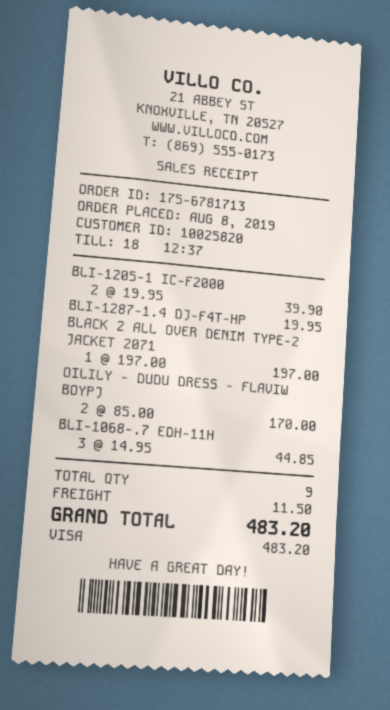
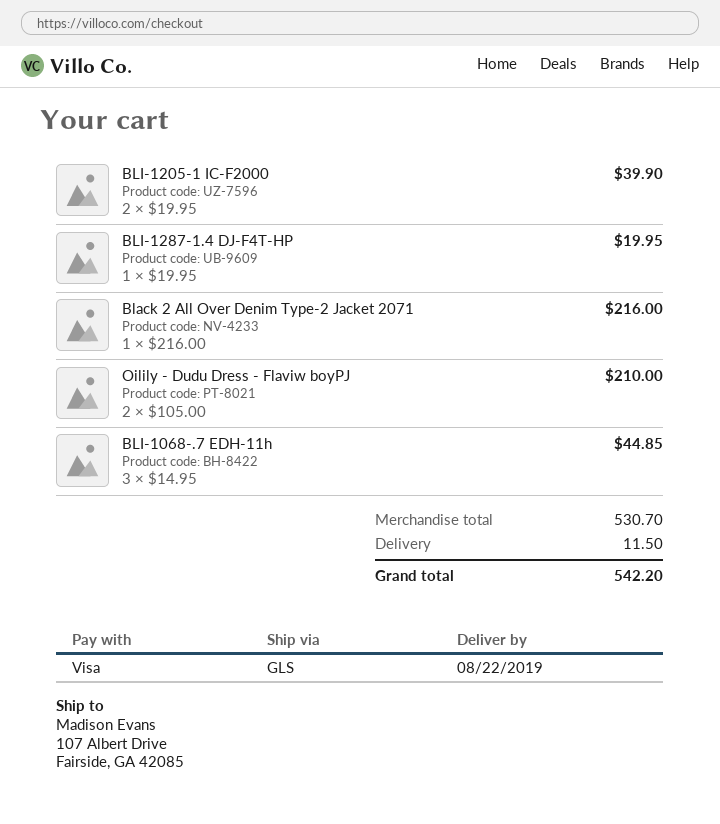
BLACK 2 ALL OVER DENIM TYPE-2 JACKET 2071: 1 x 197.00 = 197.00 -> 1 x 216.00 = 216.00
OILILY - DUDU DRESS - FLAVIW BOYPJ: 2 x 85.00 = 170.00 -> 2 x 105.00 = 210.00
total: 483.20 -> 542.20

